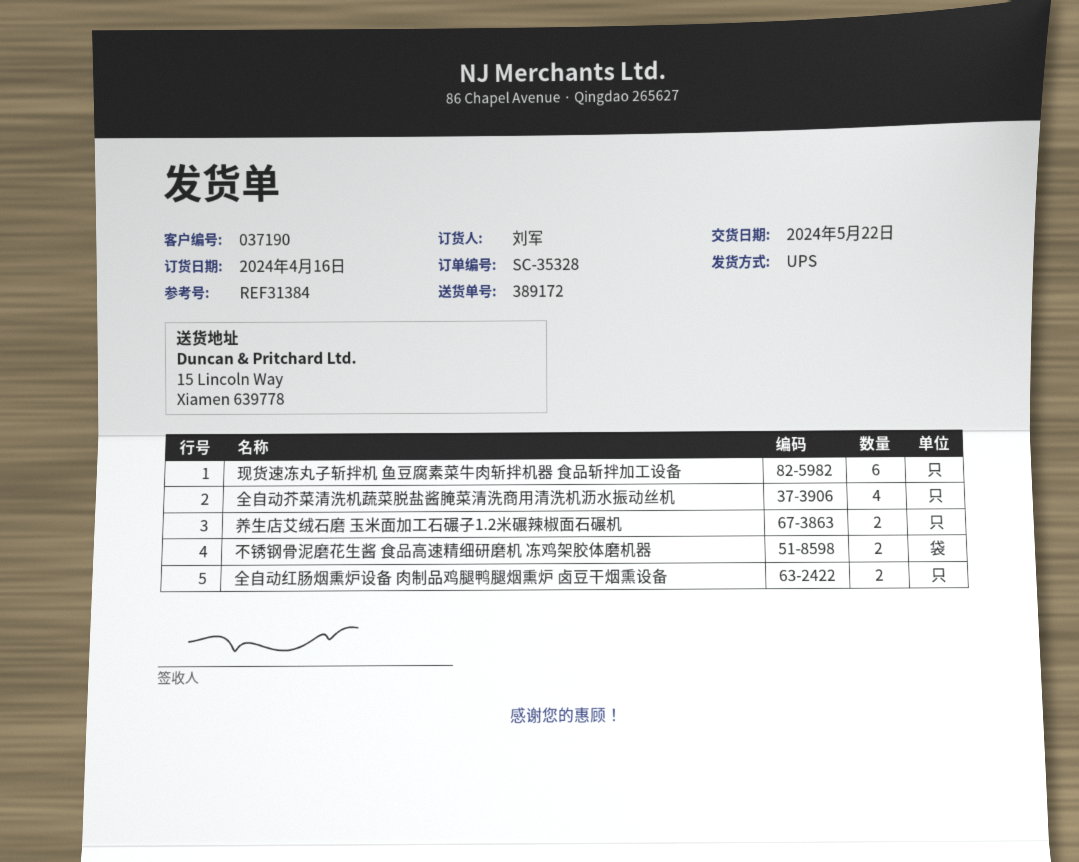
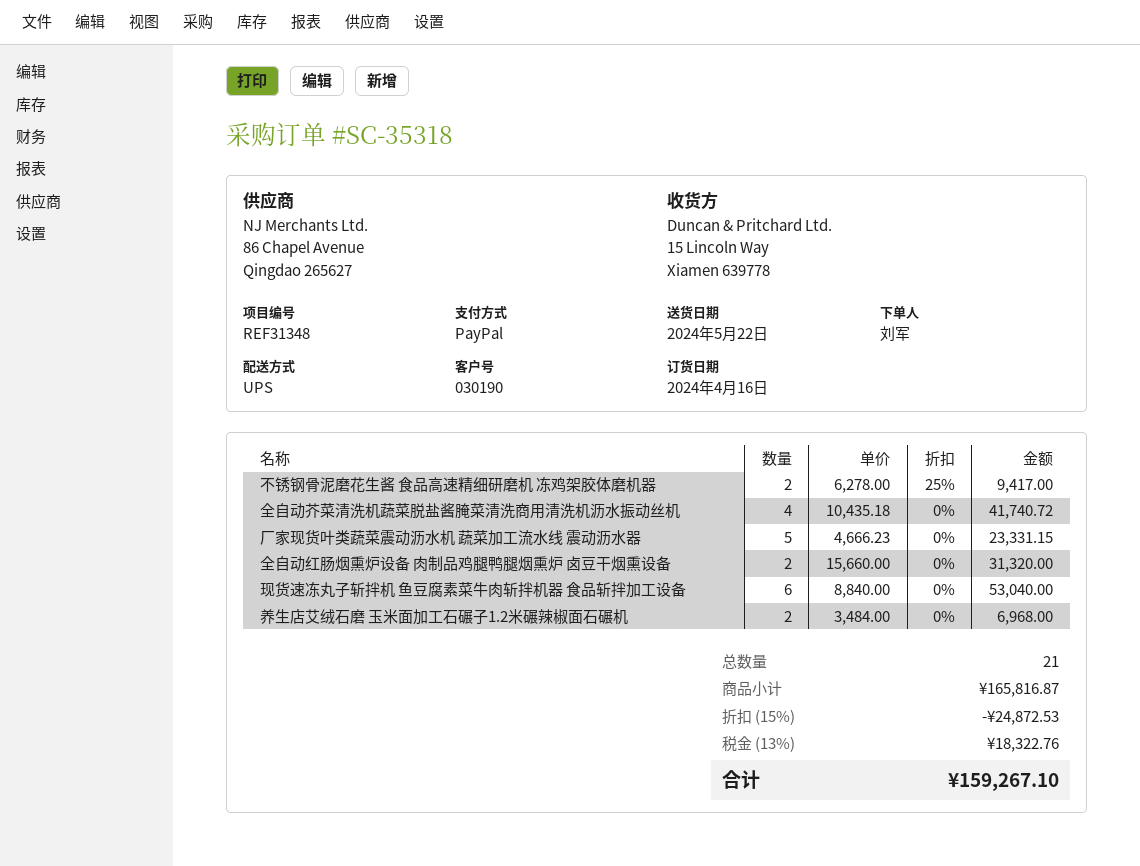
order number: SC-35328 -> SC-35318
customer number: 037190 -> 030190
reference: REF31384 -> REF31348
厂家现货叶类蔬菜震动沥水机 蔬菜加工流水线 震动沥水器: none -> 5

